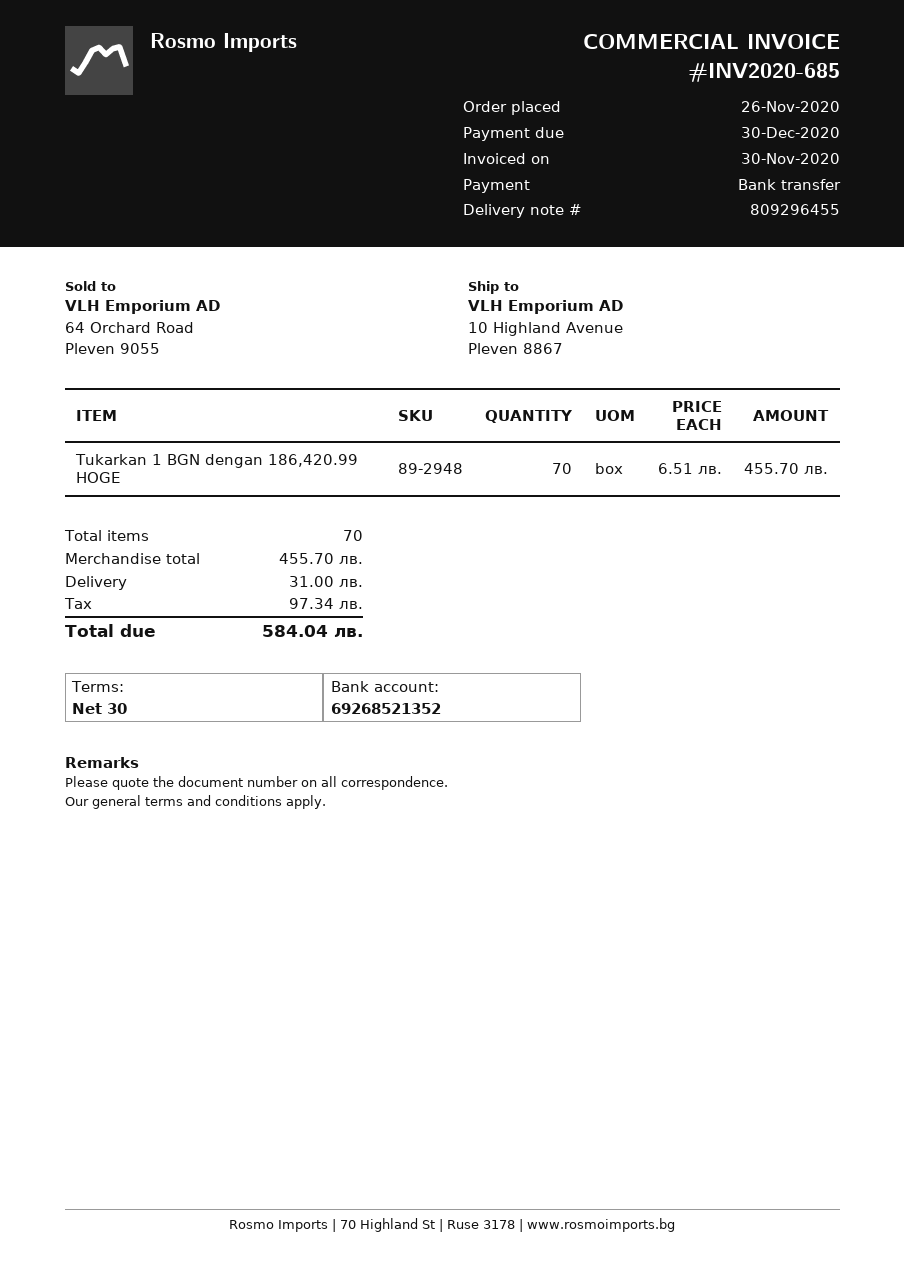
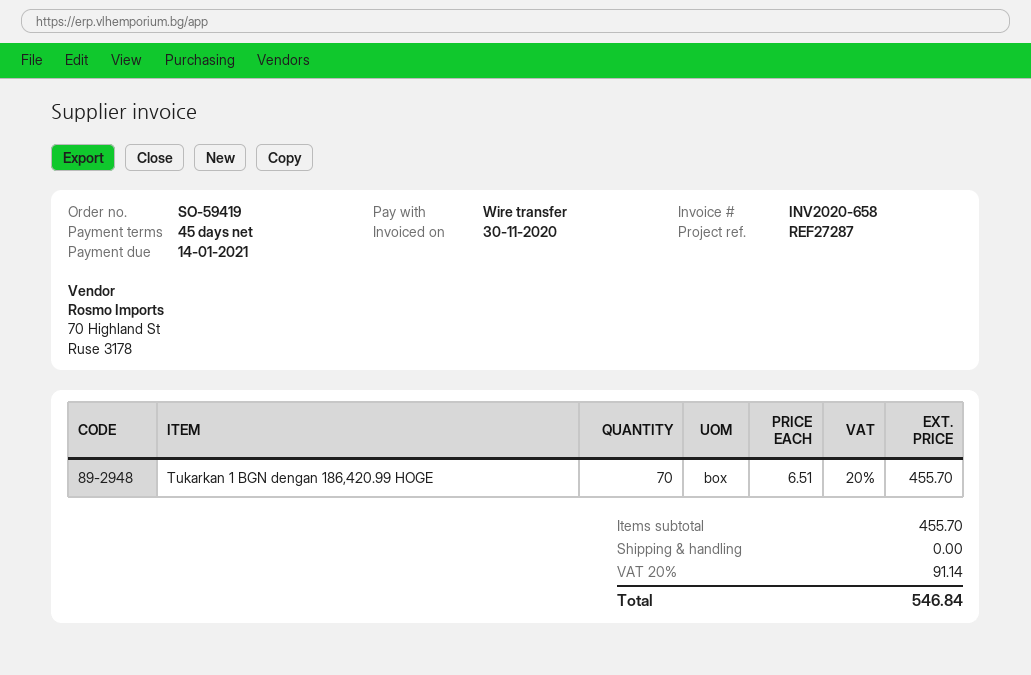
invoice number: INV2020-685 -> INV2020-658
payment terms: 30 days -> 45 days
due date: 2020-12-30 -> 2021-01-14
shipping: 31.00 -> 0.00
tax: 97.34 -> 91.14
total: 584.04 -> 546.84

